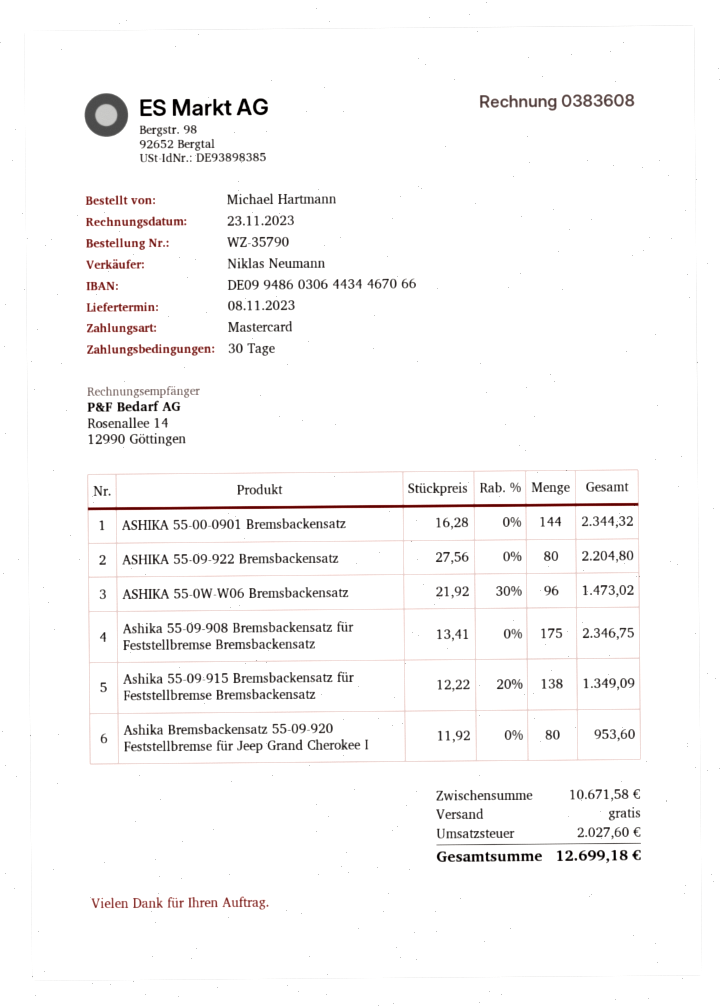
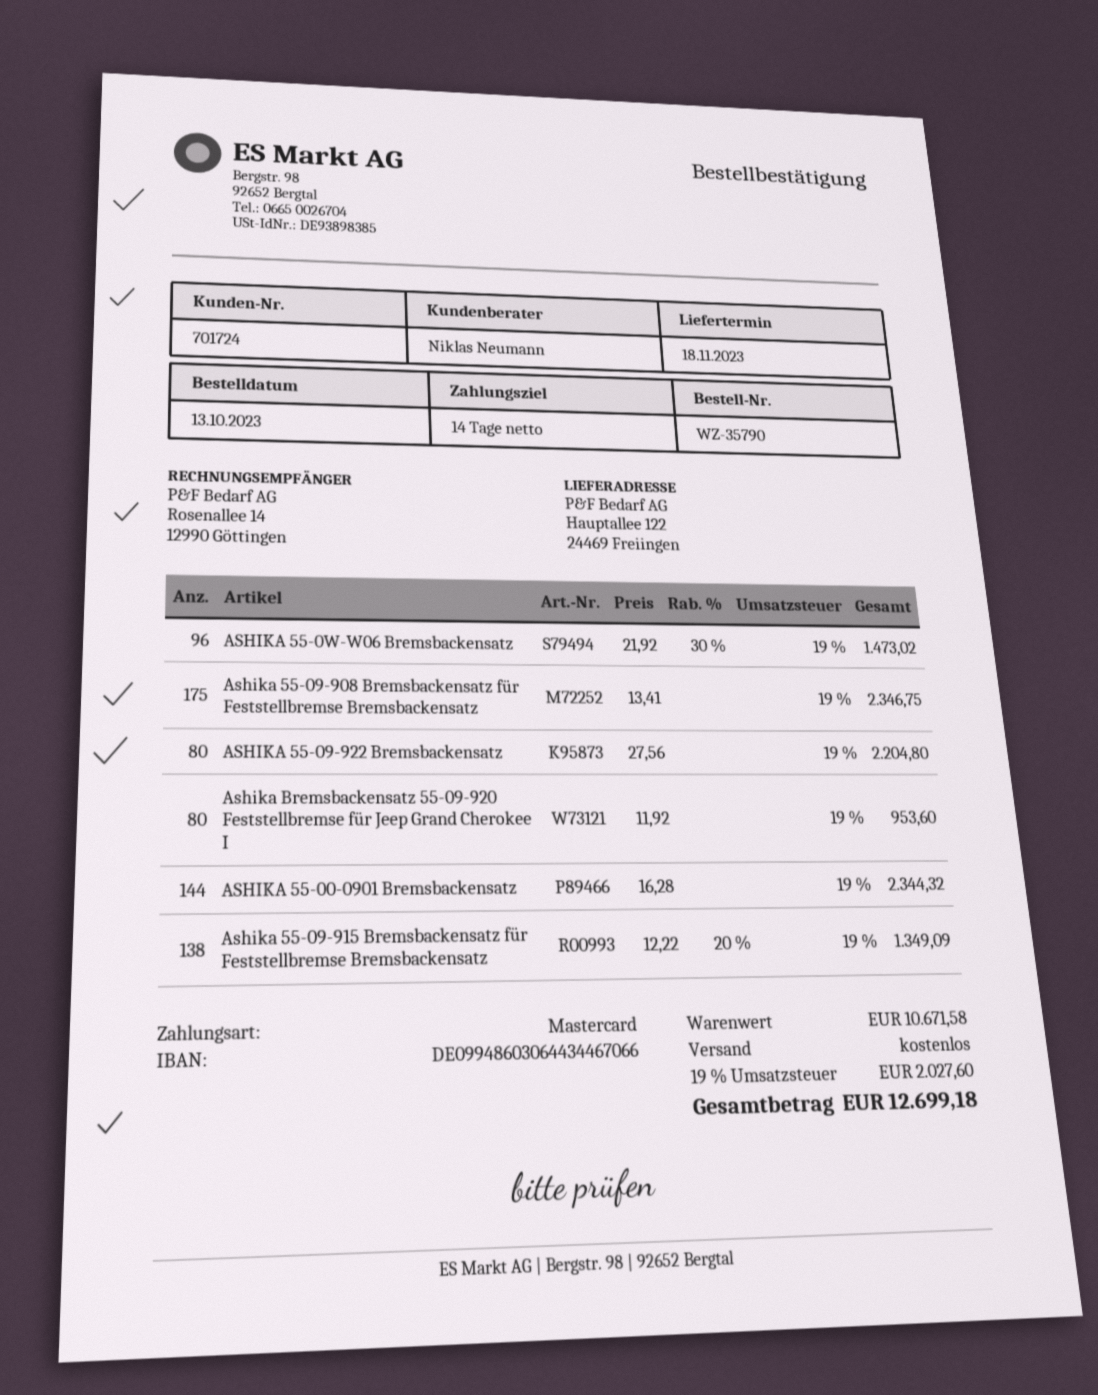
delivery date: 2023-11-08 -> 2023-11-18
payment terms: 30 days -> 14 days

